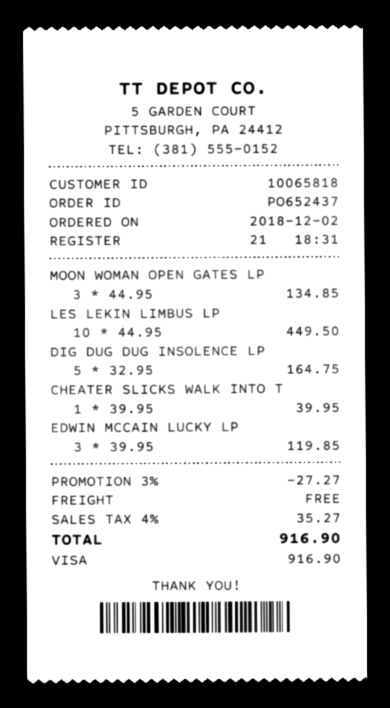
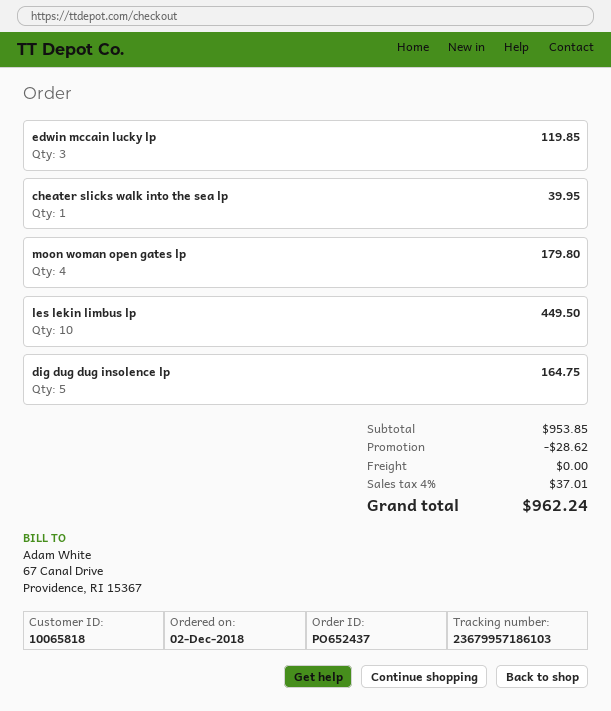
MOON WOMAN OPEN GATES LP: 3 for 134.85 -> 4 for 179.80
discount: 27.27 -> 28.62
tax: 4% = 35.27 -> 4% = 37.01
total: 916.90 -> 962.24

